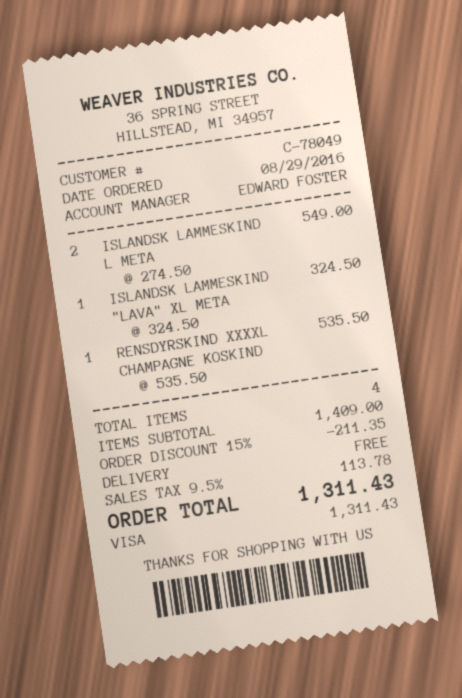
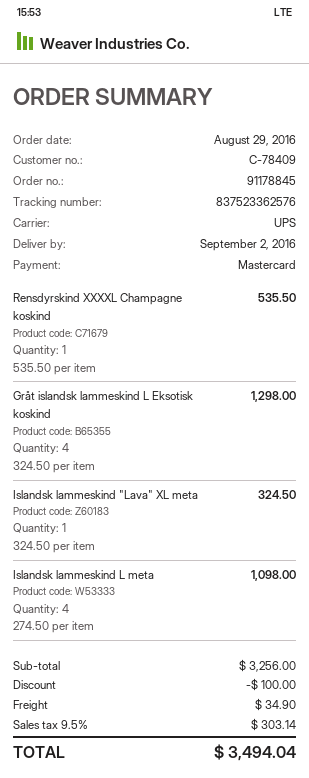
customer number: C-78049 -> C-78409
payment method: Visa -> Mastercard
ISLANDSK LAMMESKIND L META: 2 x 274.50 = 549.00 -> 4 x 274.50 = 1098.00
Gråt islandsk lammeskind L Eksotisk koskind: none -> 4 x 324.50 = 1298.00
subtotal: 1409.00 -> 3256.00
discount: 211.35 -> 100.00
shipping: 0.00 -> 34.90
tax: 9.5% = 113.78 -> 9.5% = 303.14
total: 1311.43 -> 3494.04

